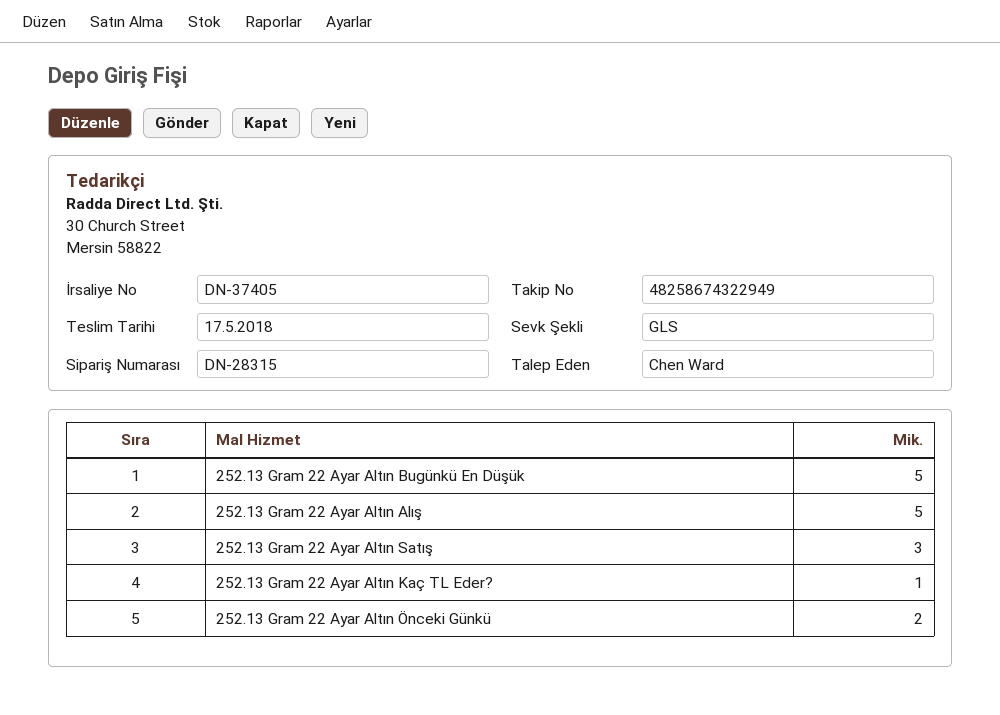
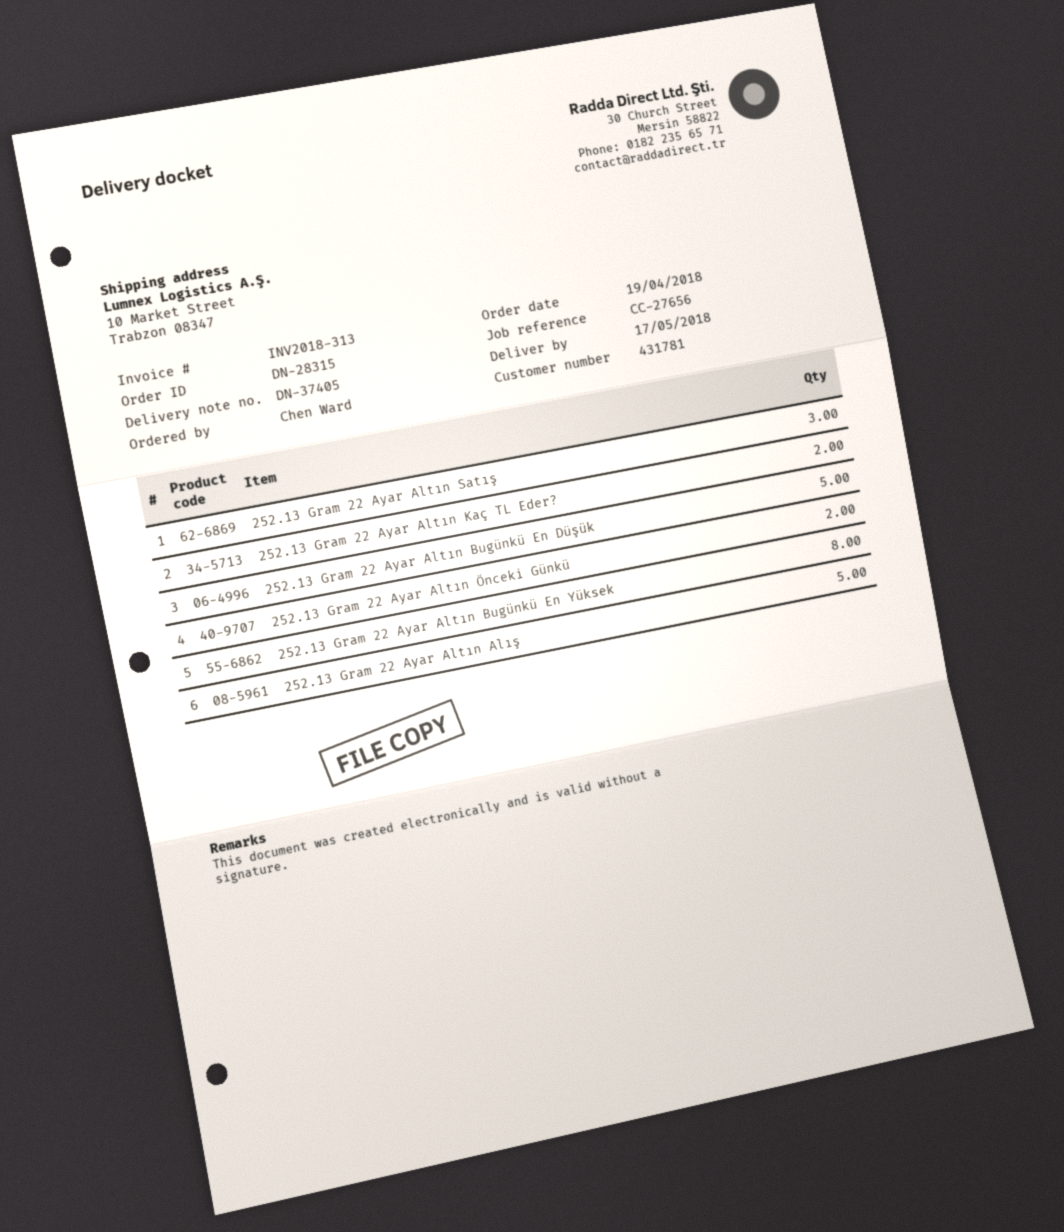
252.13 Gram 22 Ayar Altın Kaç TL Eder?: 1 -> 2
252.13 Gram 22 Ayar Altın Bugünkü En Yüksek: none -> 8

